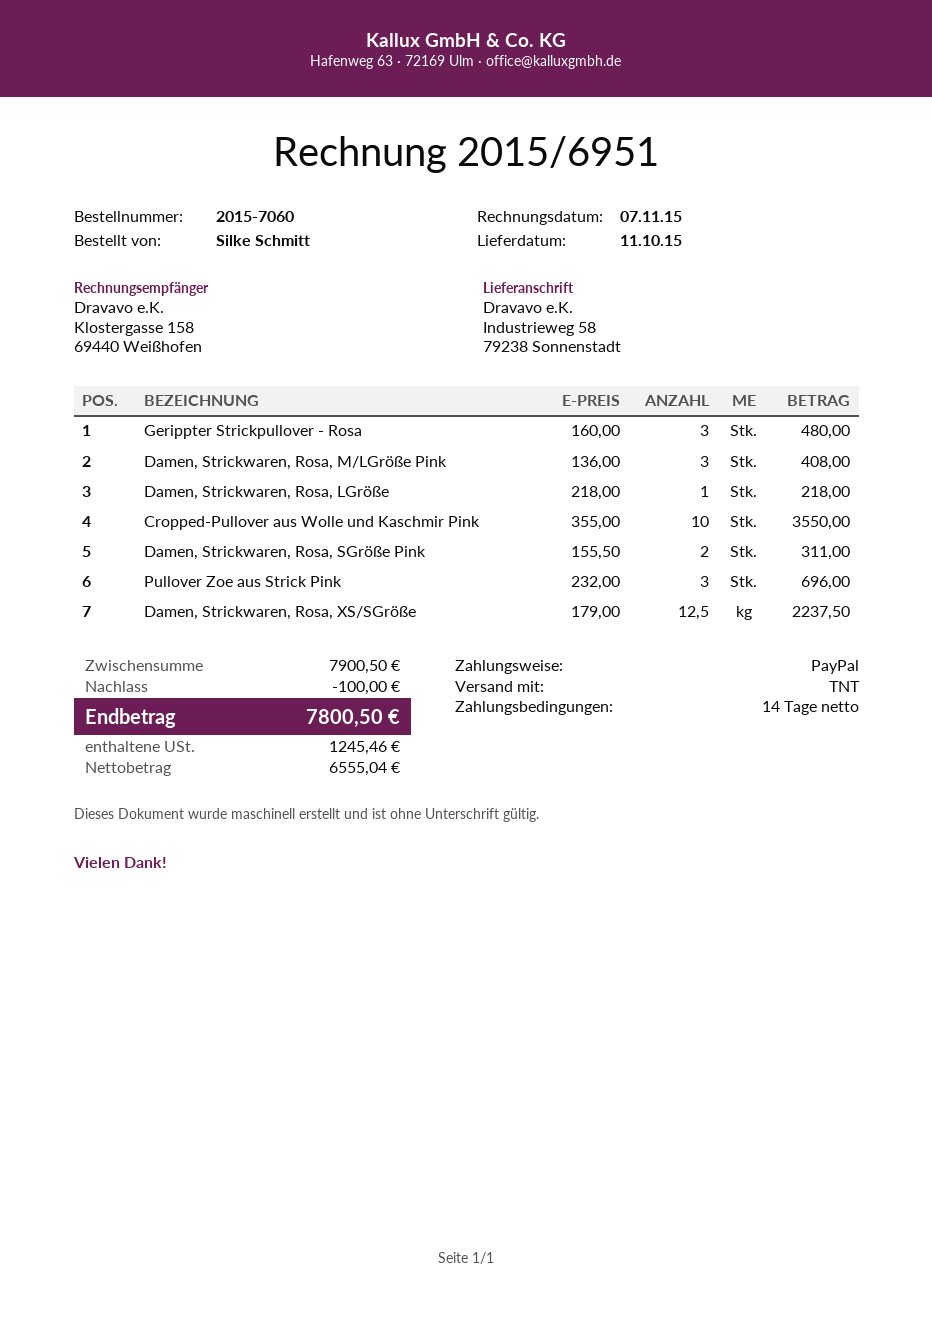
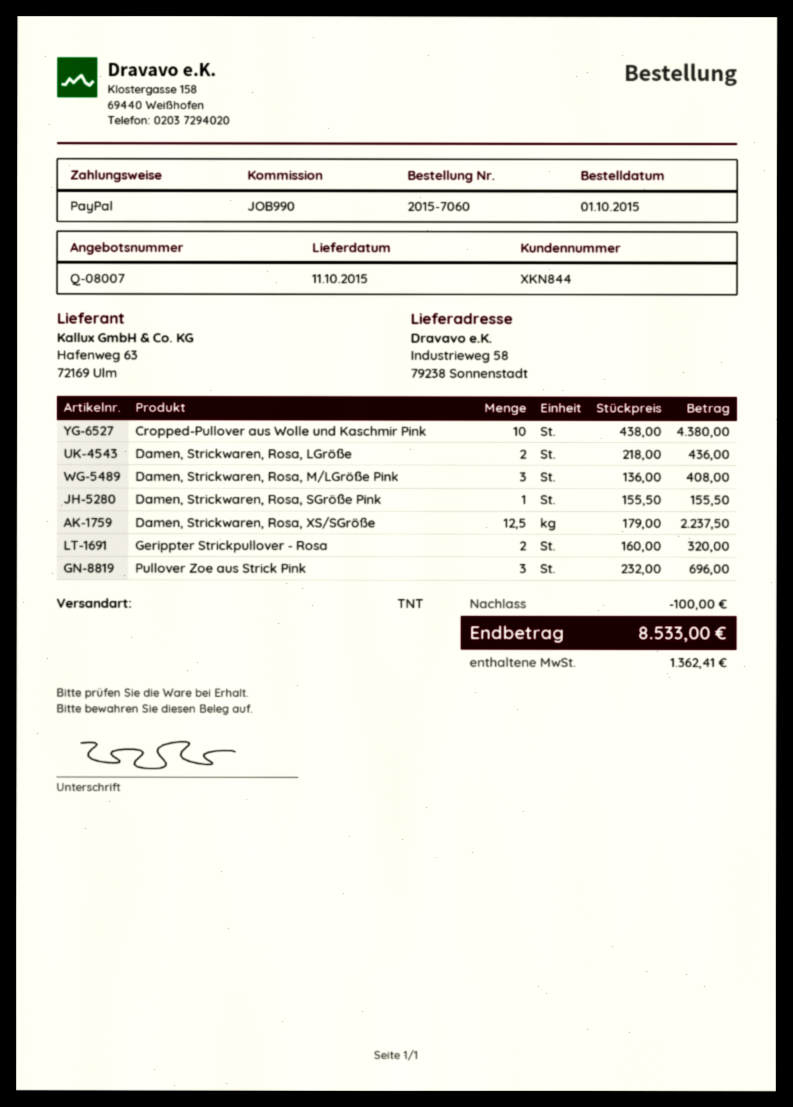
Gerippter Strickpullover - Rosa: 3 x 160.00 = 480.00 -> 2 x 160.00 = 320.00
Damen, Strickwaren, Rosa, LGröße: 1 x 218.00 = 218.00 -> 2 x 218.00 = 436.00
Cropped-Pullover aus Wolle und Kaschmir Pink: 10 x 355.00 = 3550.00 -> 10 x 438.00 = 4380.00
Damen, Strickwaren, Rosa, SGröße Pink: 2 x 155.50 = 311.00 -> 1 x 155.50 = 155.50
tax: 1245.46 -> 1362.41
total: 7800.50 -> 8533.00

